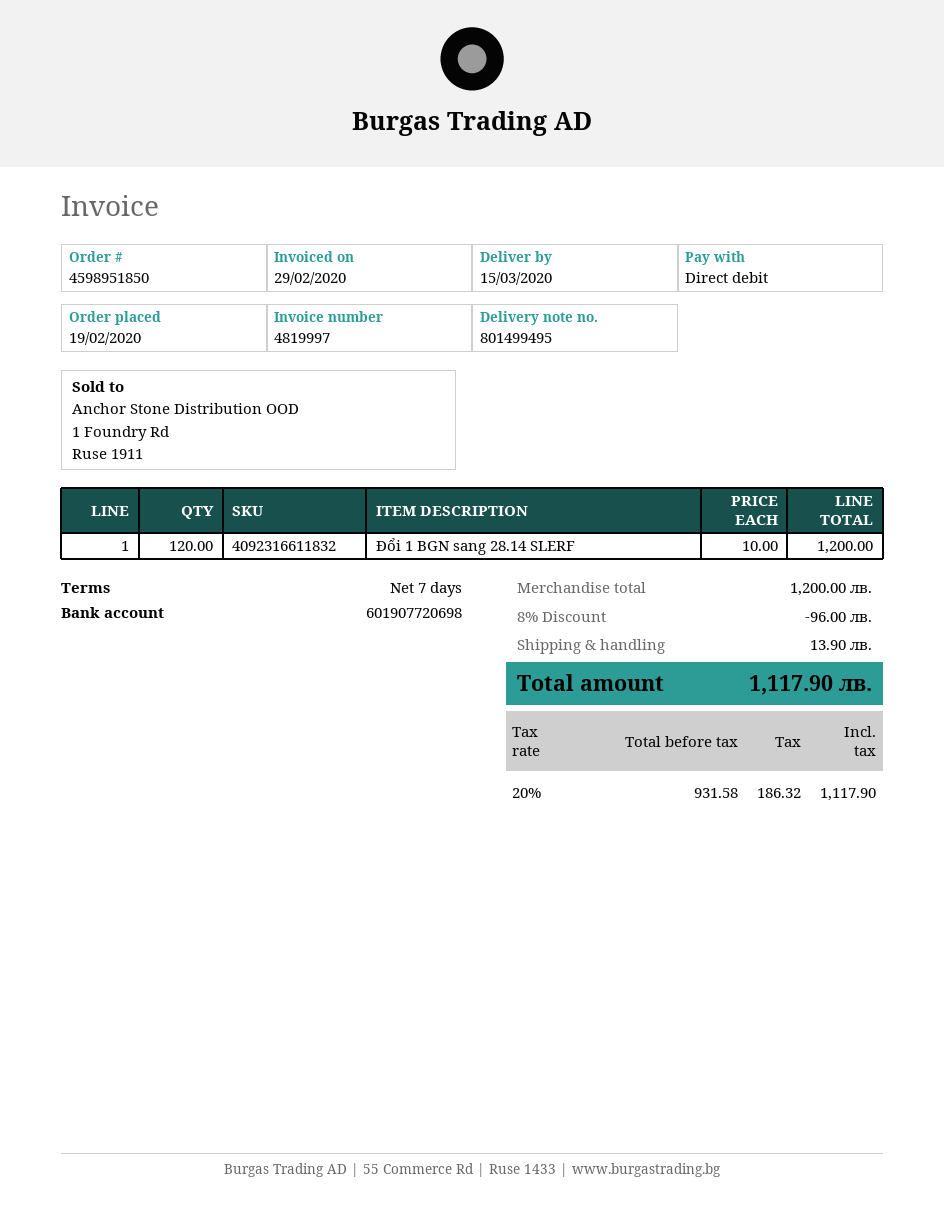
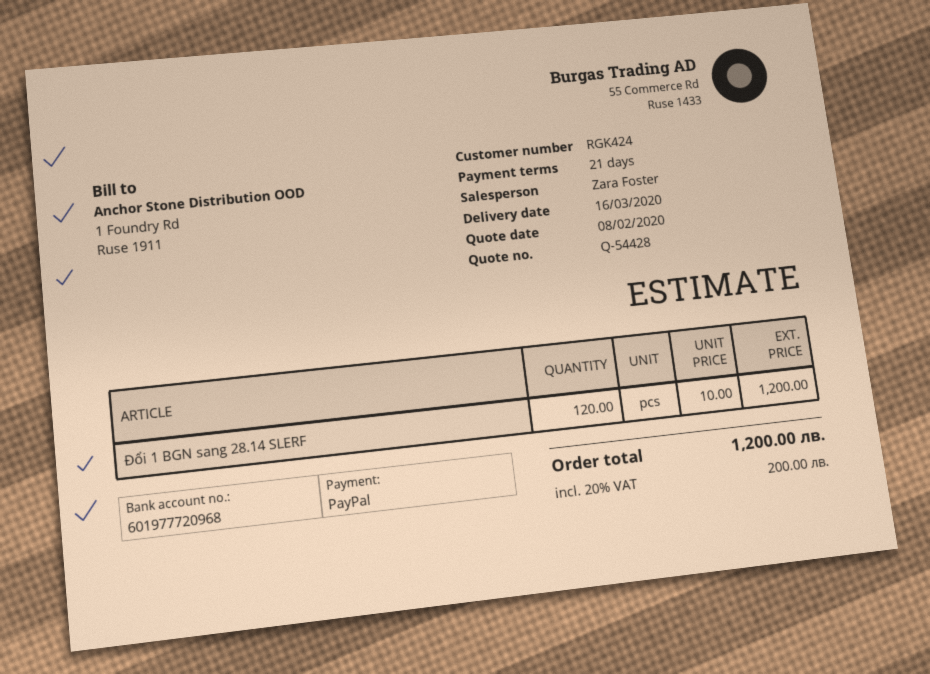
delivery date: 2020-03-15 -> 2020-03-16
payment terms: 7 days -> 21 days
payment method: direct debit -> PayPal
bank account: 601907720698 -> 601977720968
discount: 8% = 96.00 -> none
shipping: 13.90 -> none
tax: 20% = 186.32 -> 20% = 200.00
total: 1117.90 -> 1200.00

